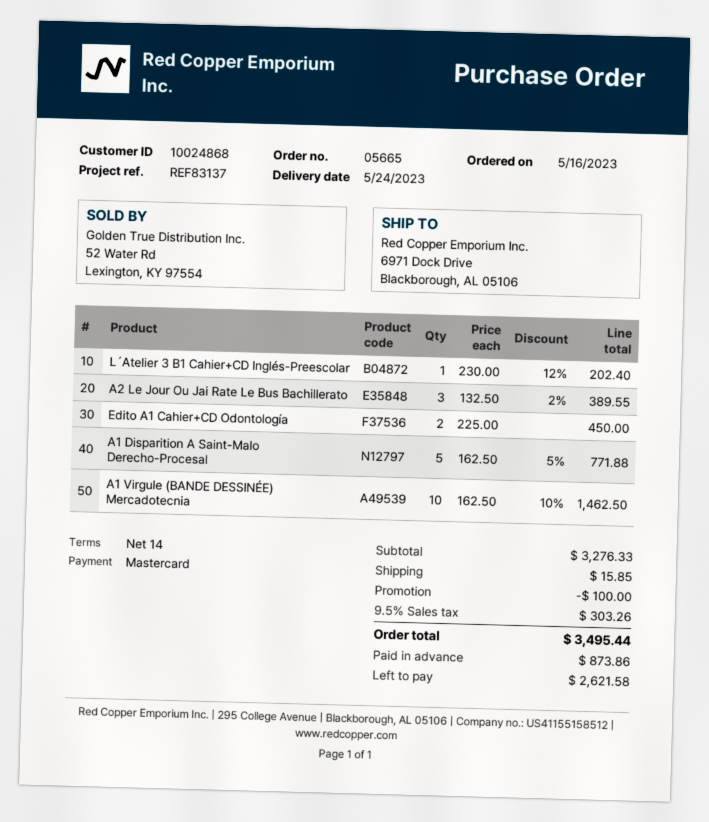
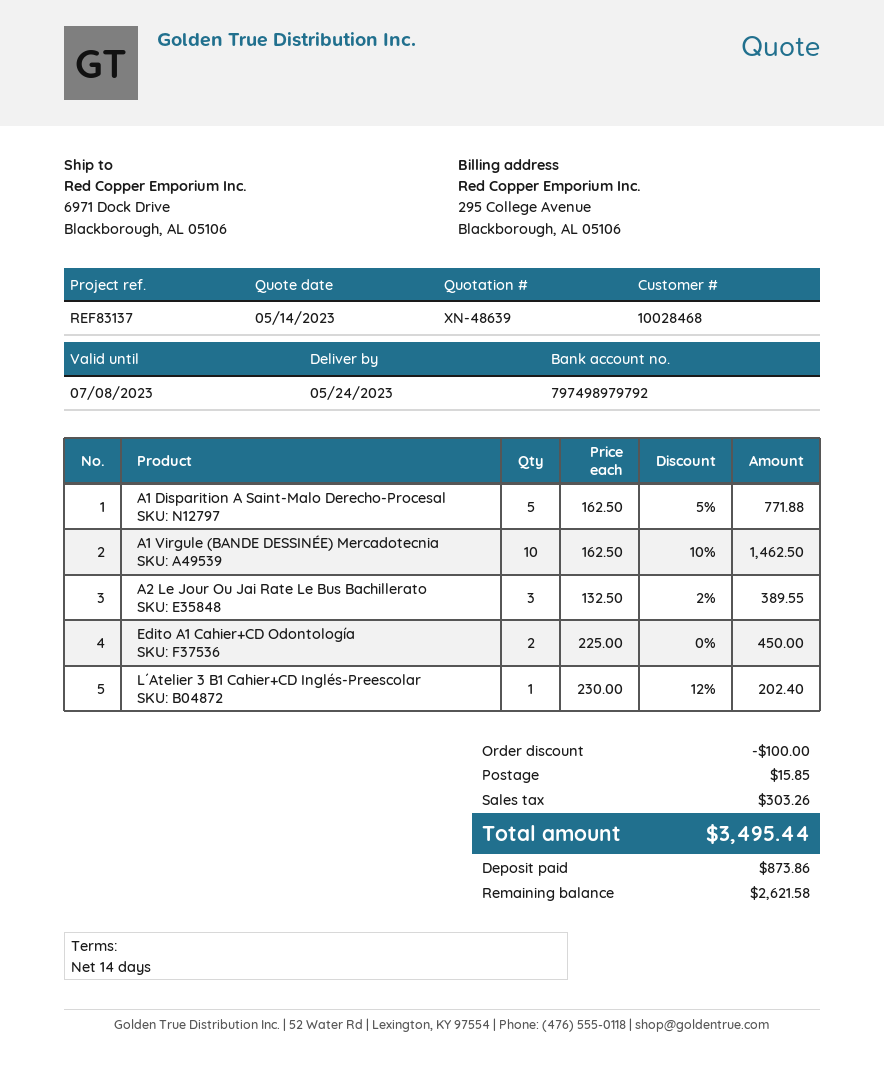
customer number: 10024868 -> 10028468

